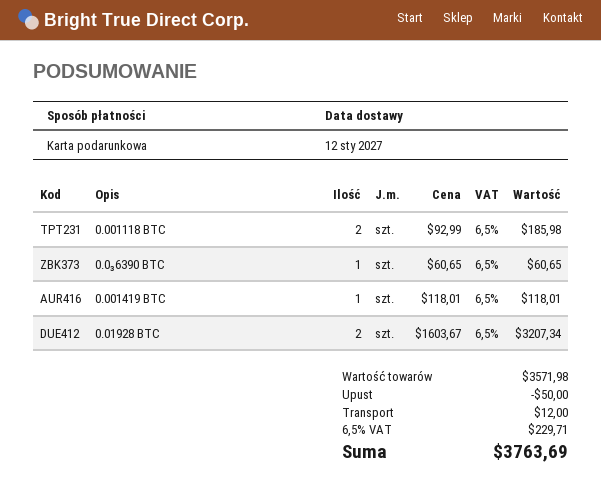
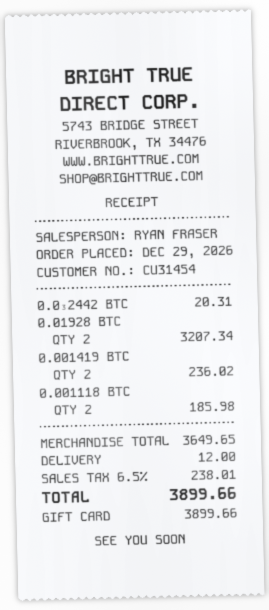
0.0₃6390 BTC: 1 for 60.65 -> none
0.001419 BTC: 1 for 118.01 -> 2 for 236.02
0.0₃2442 BTC: none -> 1 for 20.31
subtotal: 3571.98 -> 3649.65
discount: 50.00 -> none
tax: 6.5% = 229.71 -> 6.5% = 238.01
total: 3763.69 -> 3899.66

